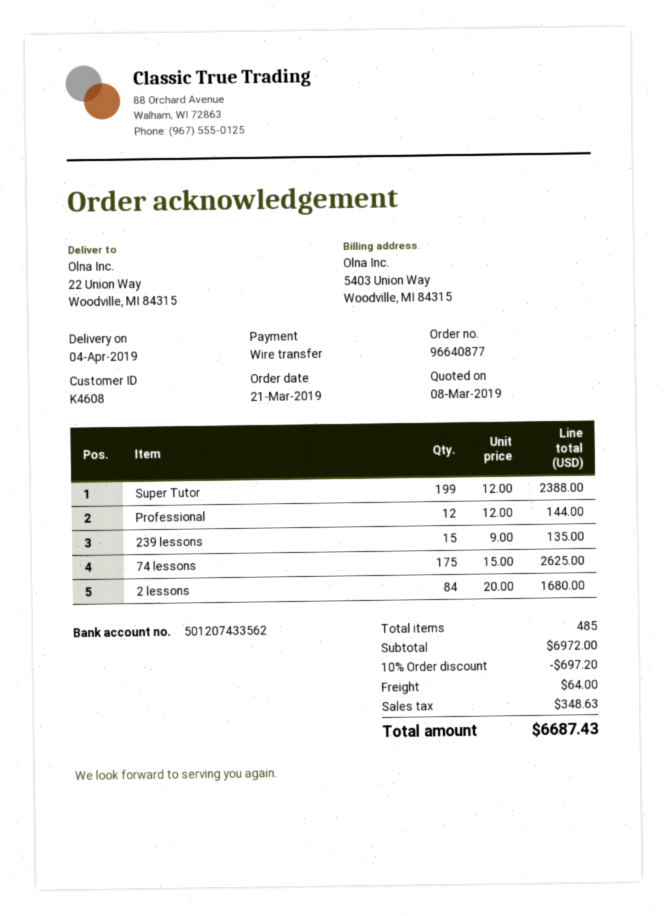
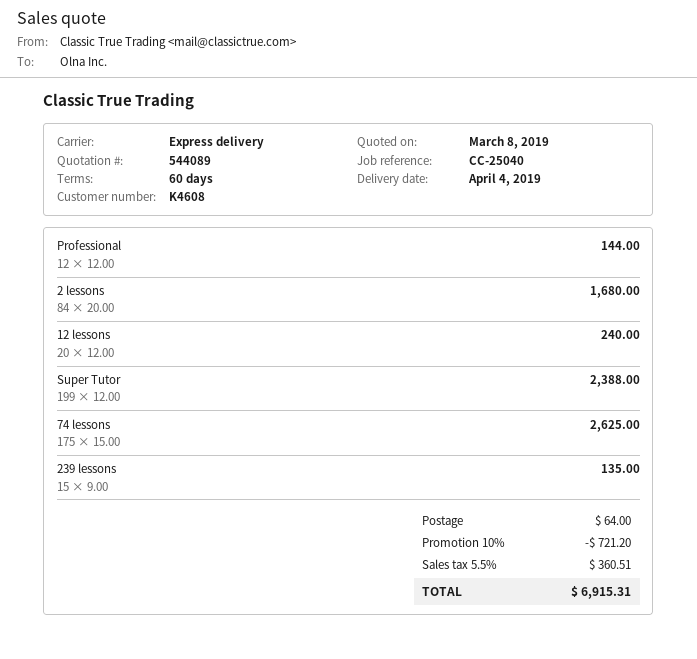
12 lessons: none -> 20 x 12.00 = 240.00
discount: 10% = 697.20 -> 10% = 721.20
tax: 348.63 -> 360.51
total: 6687.43 -> 6915.31

